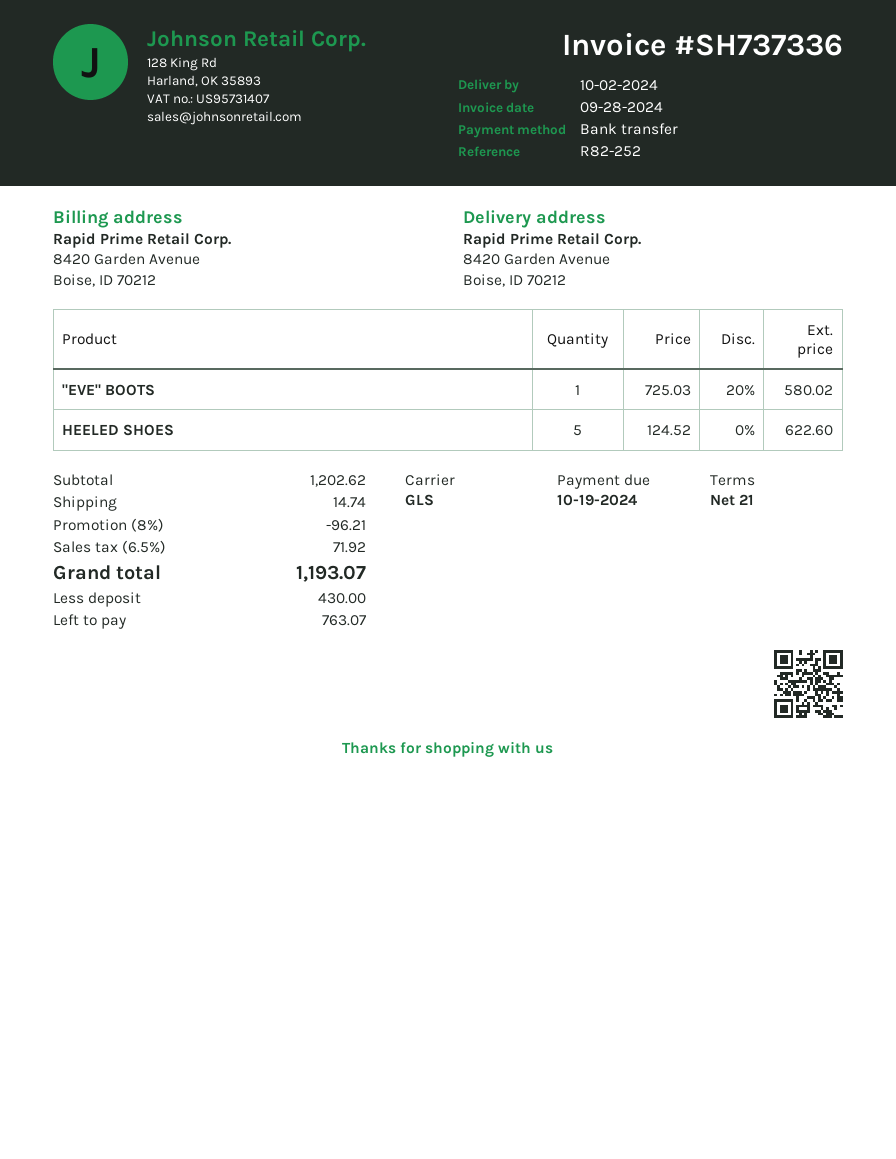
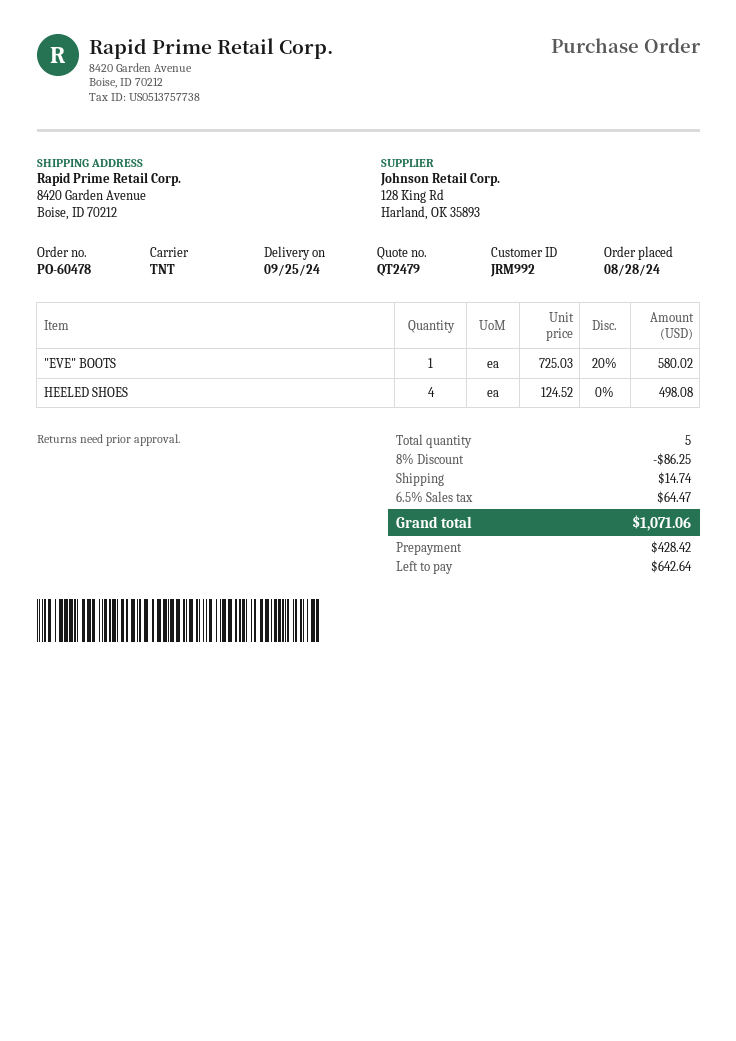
delivery date: 2024-10-02 -> 2024-09-25
shipping method: GLS -> TNT
HEELED SHOES: 5 x 124.52 = 622.60 -> 4 x 124.52 = 498.08
discount: 8% = 96.21 -> 8% = 86.25
tax: 6.5% = 71.92 -> 6.5% = 64.47
total: 1193.07 -> 1071.06
deposit: 430.00 -> 428.42
balance: 763.07 -> 642.64

